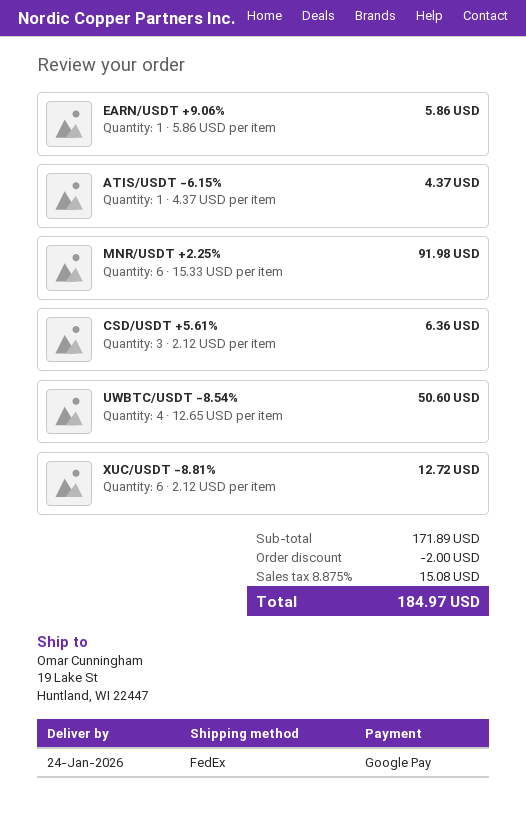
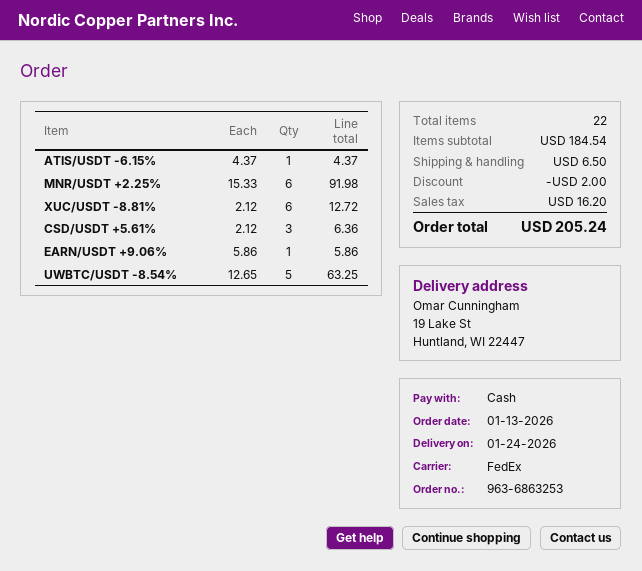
payment method: Google Pay -> cash
UWBTC/USDT -8.54%: 4 x 12.65 = 50.60 -> 5 x 12.65 = 63.25
subtotal: 171.89 -> 184.54
shipping: none -> 6.50
tax: 15.08 -> 16.20
total: 184.97 -> 205.24

